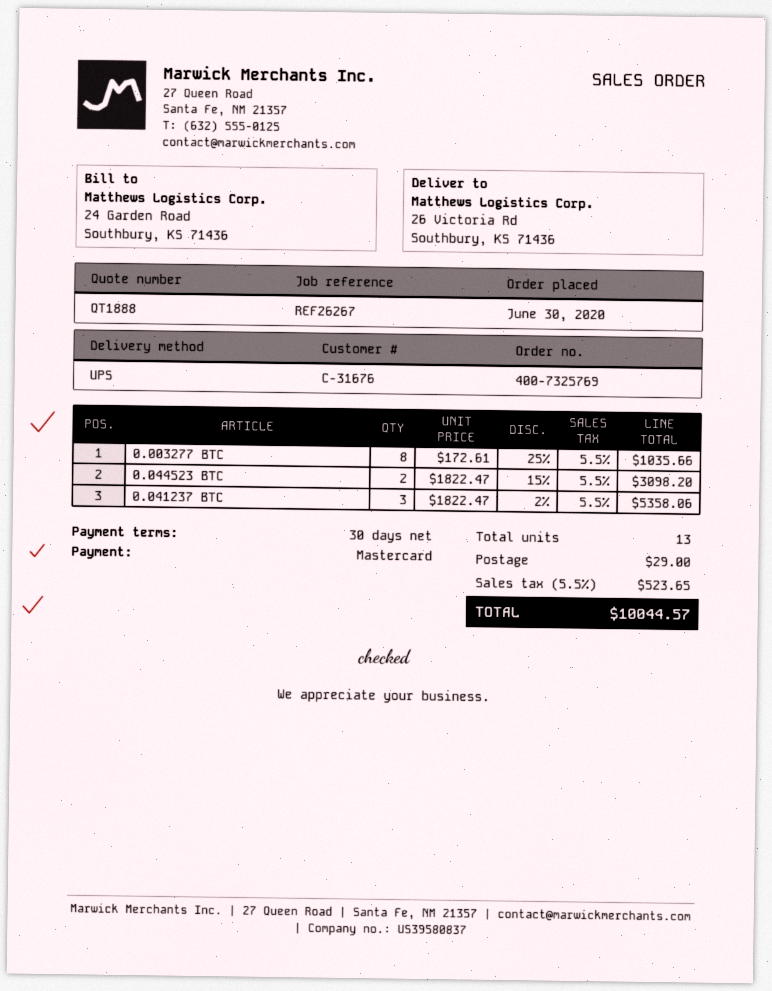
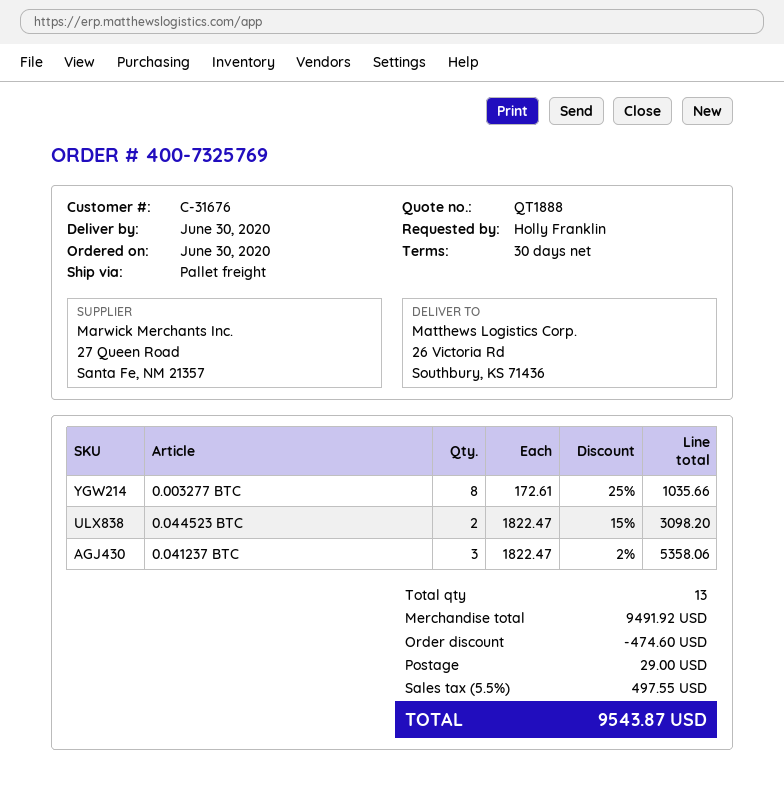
shipping method: UPS -> pallet freight
discount: none -> 474.60
tax: 5.5% = 523.65 -> 5.5% = 497.55
total: 10044.57 -> 9543.87

